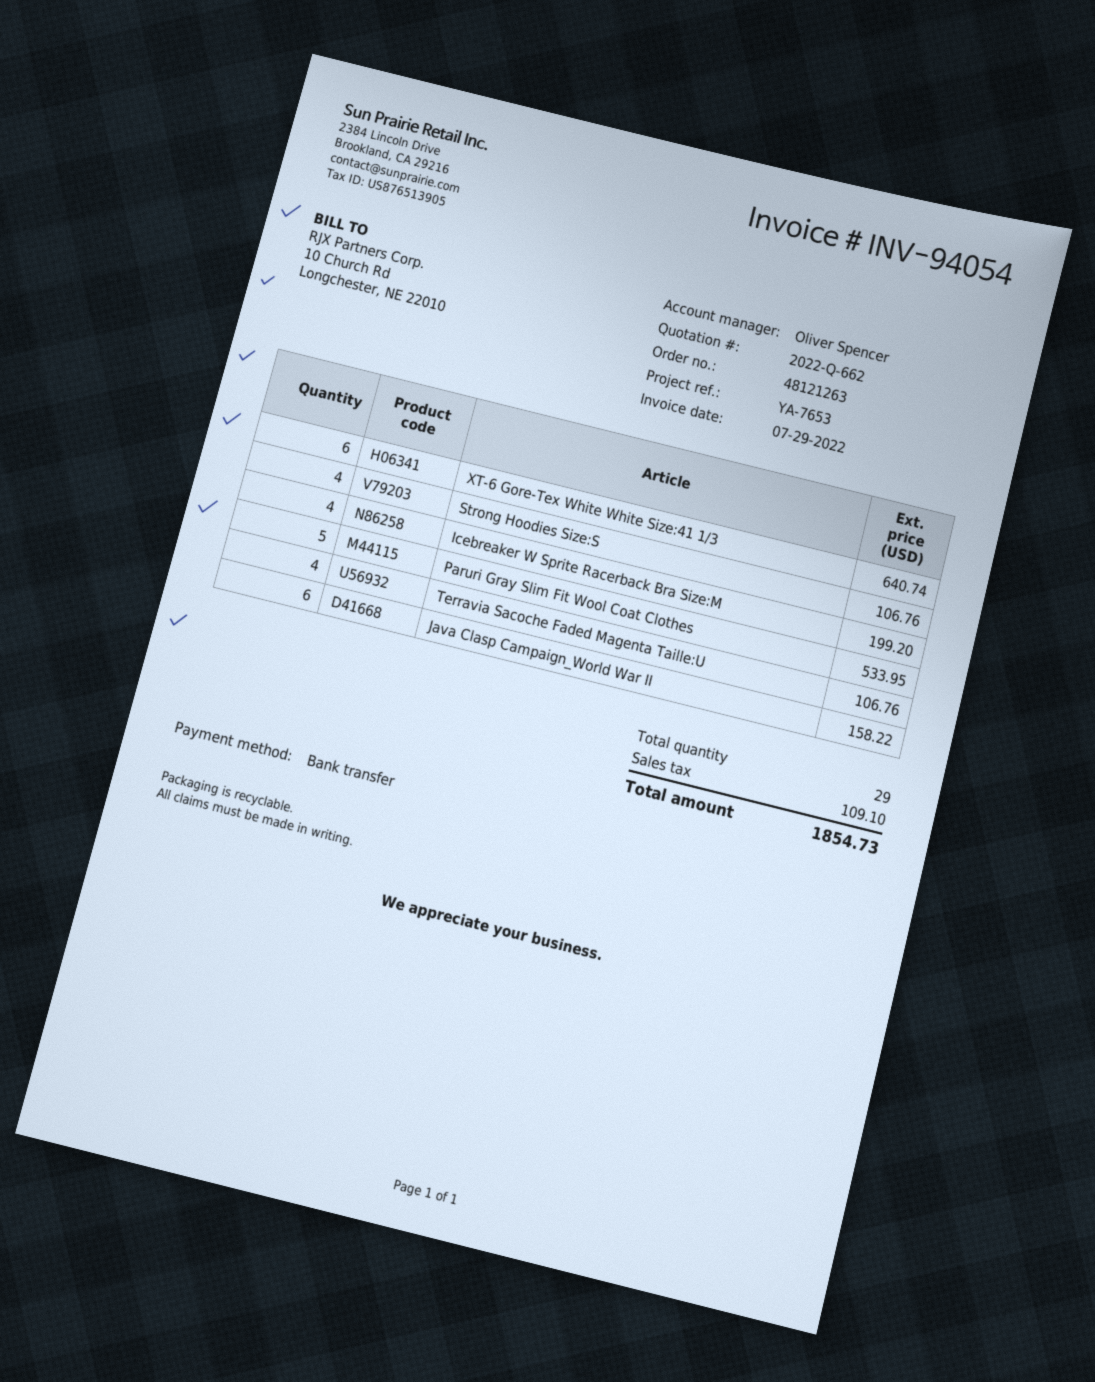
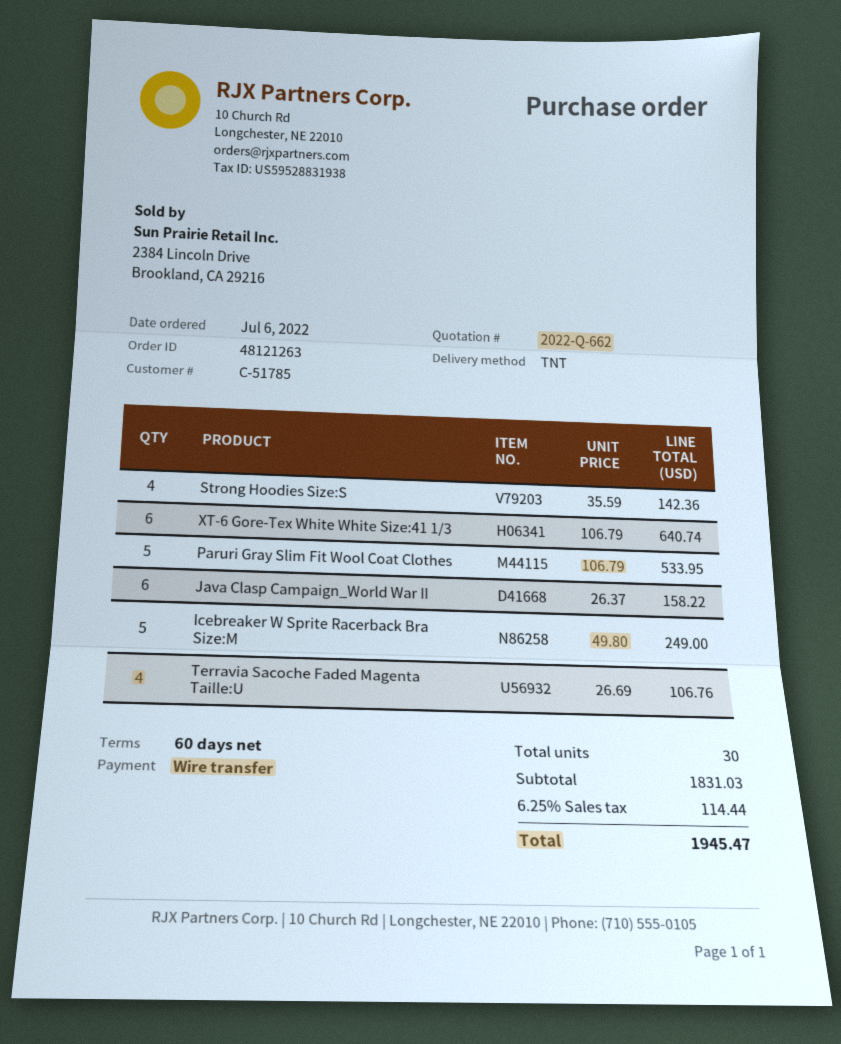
Strong Hoodies Size:S: 4 for 106.76 -> 4 for 142.36
Icebreaker W Sprite Racerback Bra Size:M: 4 for 199.20 -> 5 for 249.00
total quantity: 29 -> 30
tax: 109.10 -> 114.44
total: 1854.73 -> 1945.47

